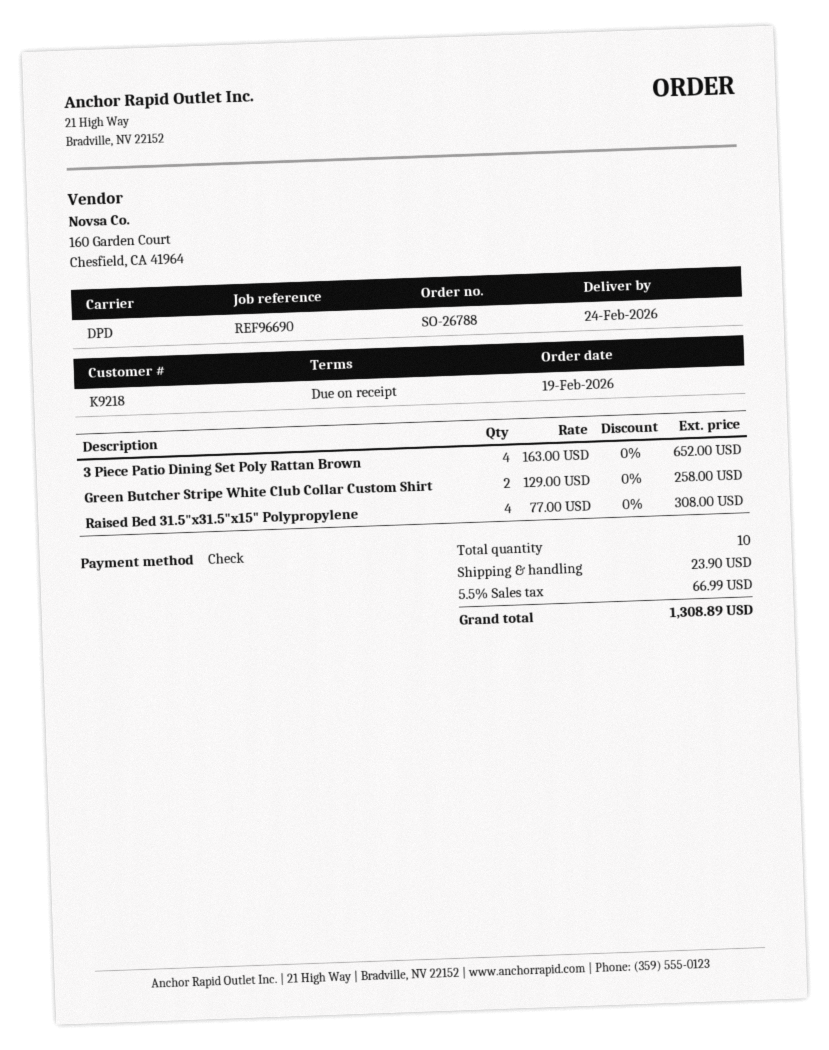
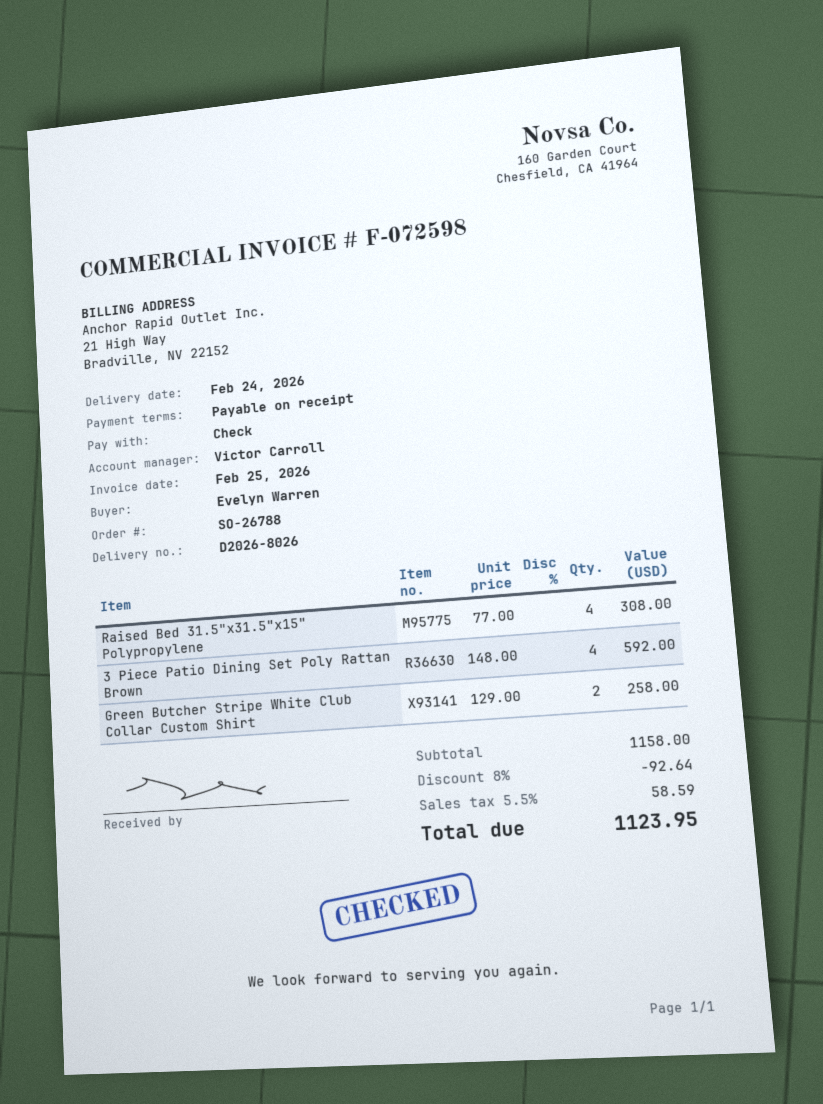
3 Piece Patio Dining Set Poly Rattan Brown: 4 x 163.00 = 652.00 -> 4 x 148.00 = 592.00
discount: none -> 8% = 92.64
shipping: 23.90 -> none
tax: 5.5% = 66.99 -> 5.5% = 58.59
total: 1308.89 -> 1123.95

